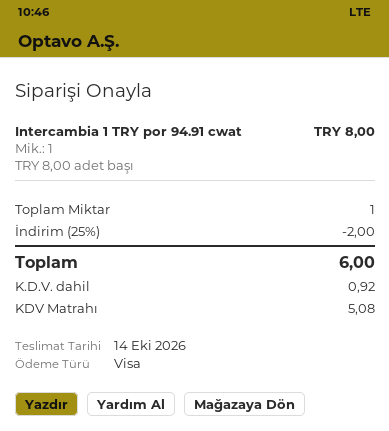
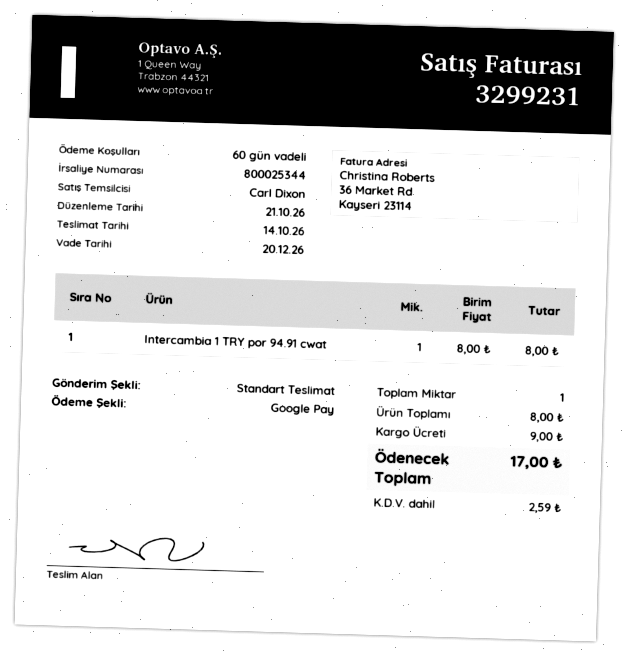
payment method: Visa -> Google Pay
discount: 25% = 2.00 -> none
shipping: none -> 9.00
tax: 0.92 -> 2.59
total: 6.00 -> 17.00

